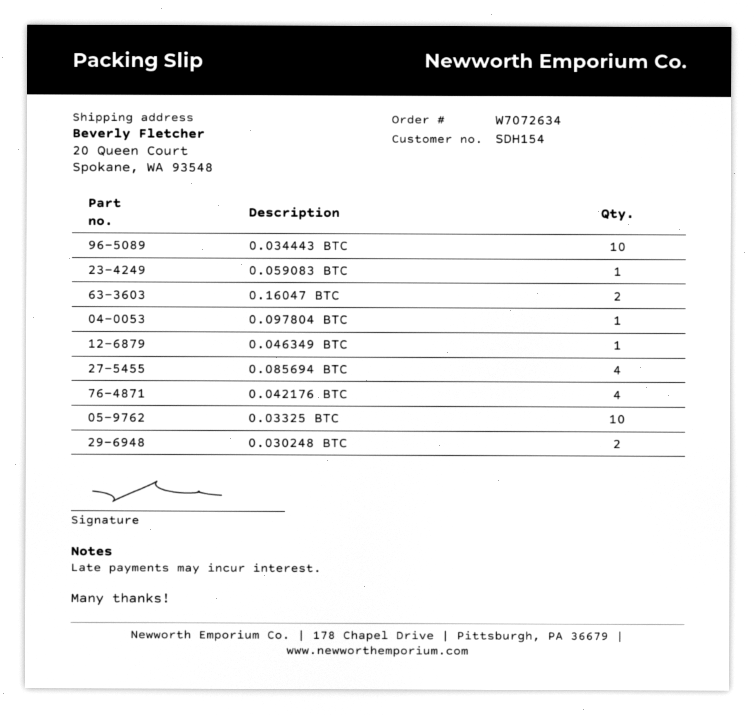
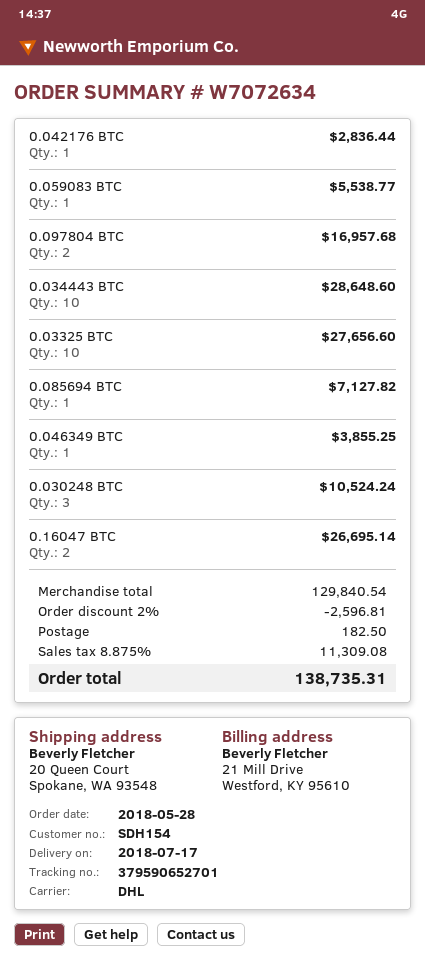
0.097804 BTC: 1 -> 2
0.085694 BTC: 4 -> 1
0.042176 BTC: 4 -> 1
0.030248 BTC: 2 -> 3

